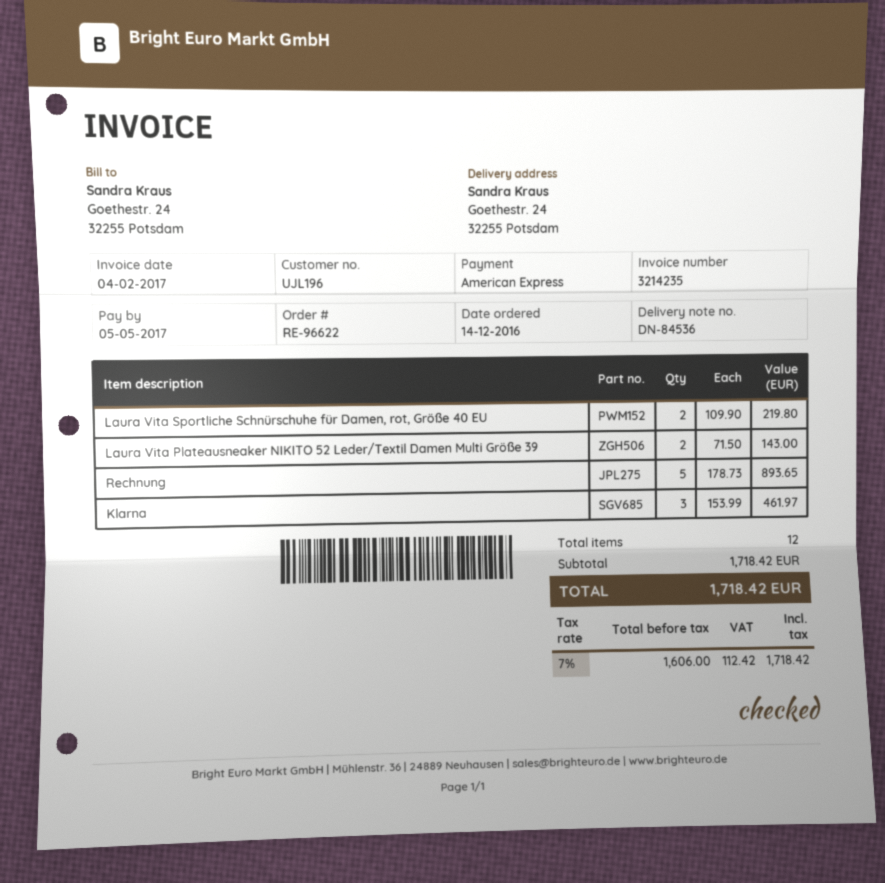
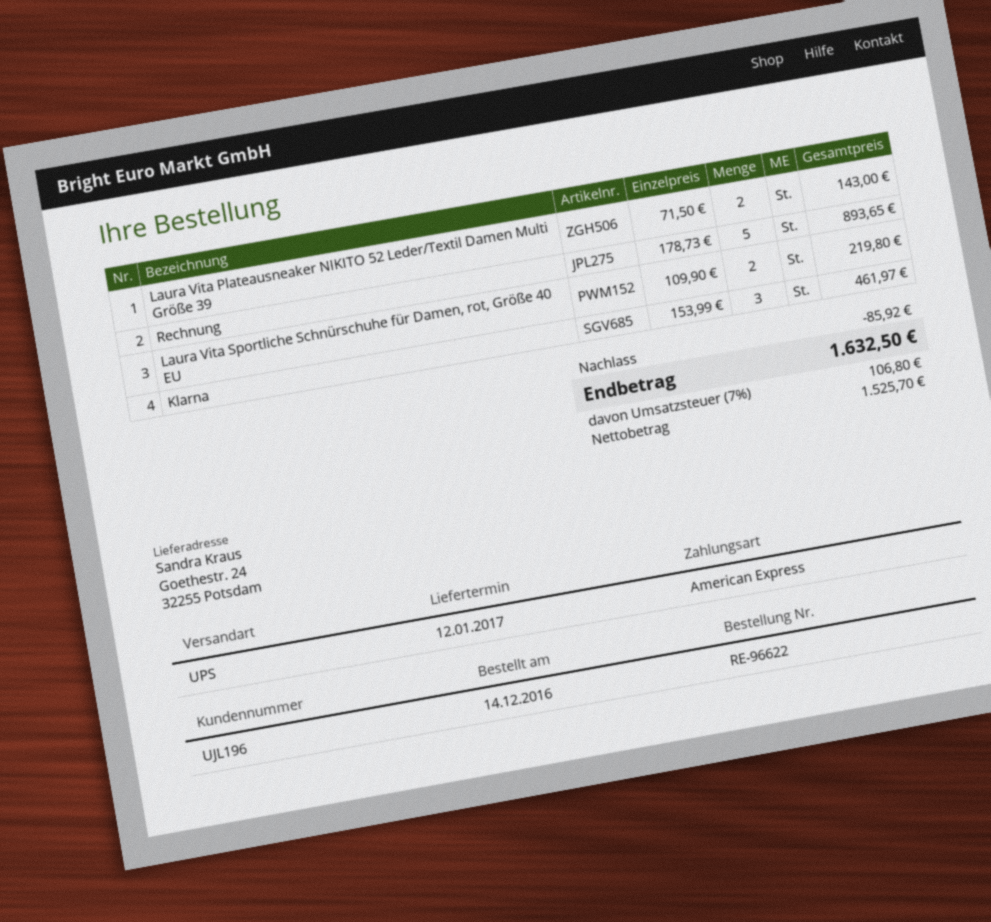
discount: none -> 85.92
net: 1606.00 -> 1525.70
tax: 7% = 112.42 -> 7% = 106.80
total: 1718.42 -> 1632.50

